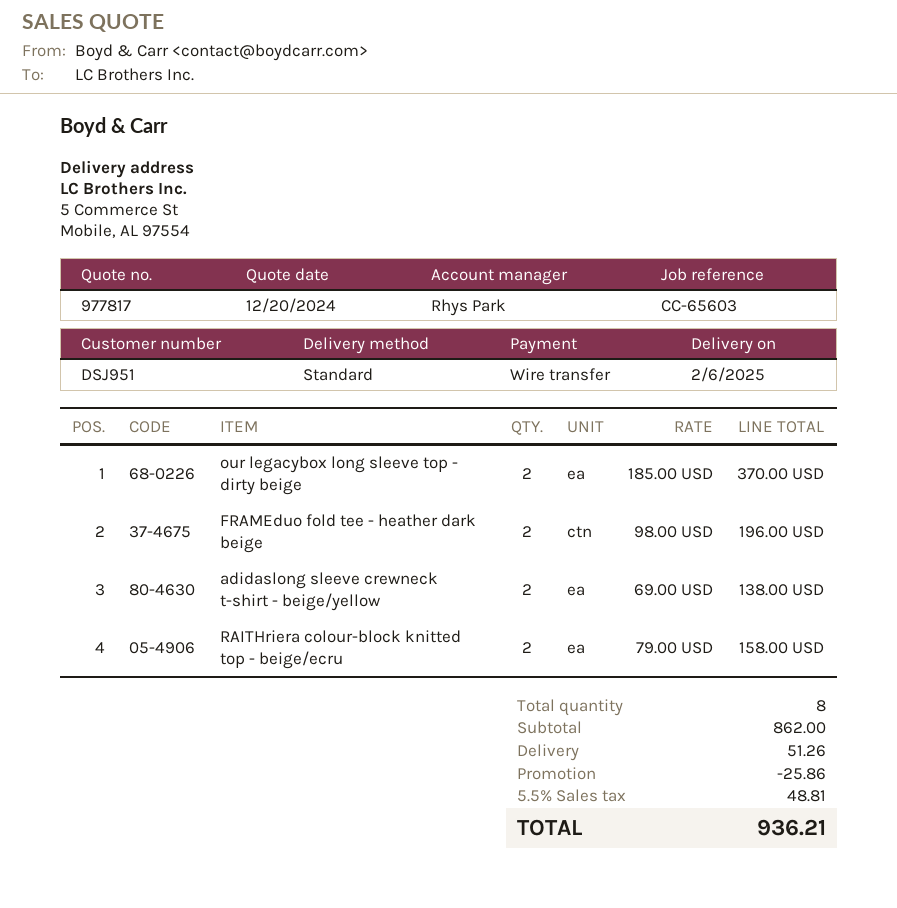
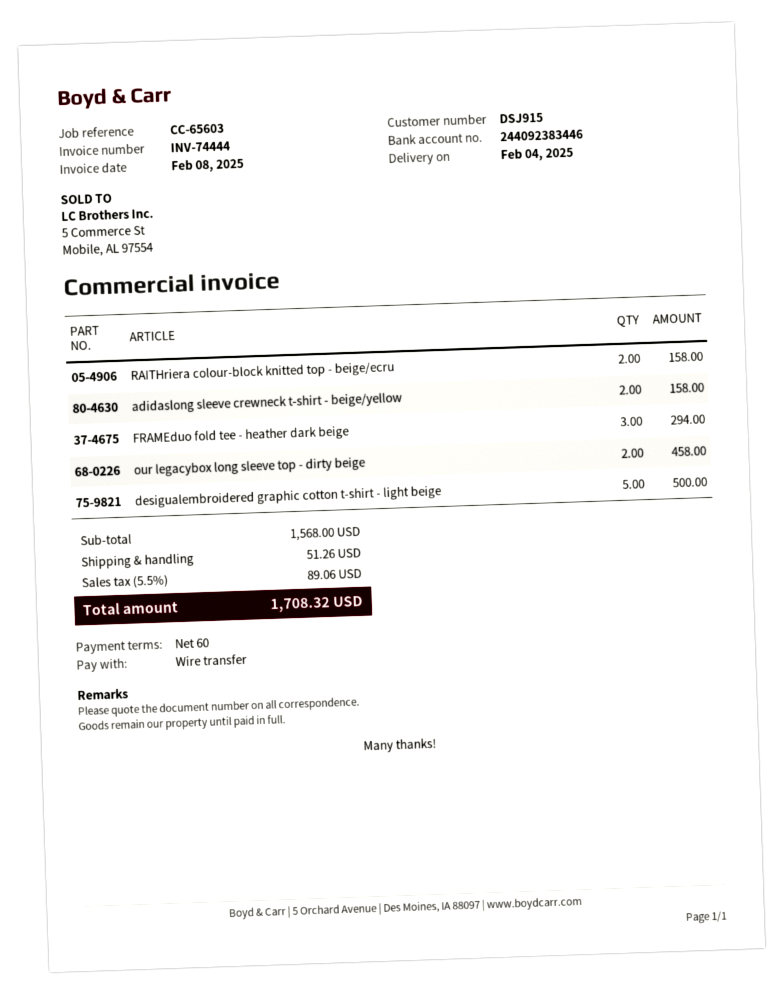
delivery date: 2025-02-06 -> 2025-02-04
customer number: DSJ951 -> DSJ915
our legacybox long sleeve top - dirty beige: 2 for 370.00 -> 2 for 458.00
FRAMEduo fold tee - heather dark beige: 2 for 196.00 -> 3 for 294.00
adidaslong sleeve crewneck t-shirt - beige/yellow: 2 for 138.00 -> 2 for 158.00
desigualembroidered graphic cotton t-shirt - light beige: none -> 5 for 500.00
subtotal: 862.00 -> 1568.00
discount: 25.86 -> none
tax: 5.5% = 48.81 -> 5.5% = 89.06
total: 936.21 -> 1708.32

